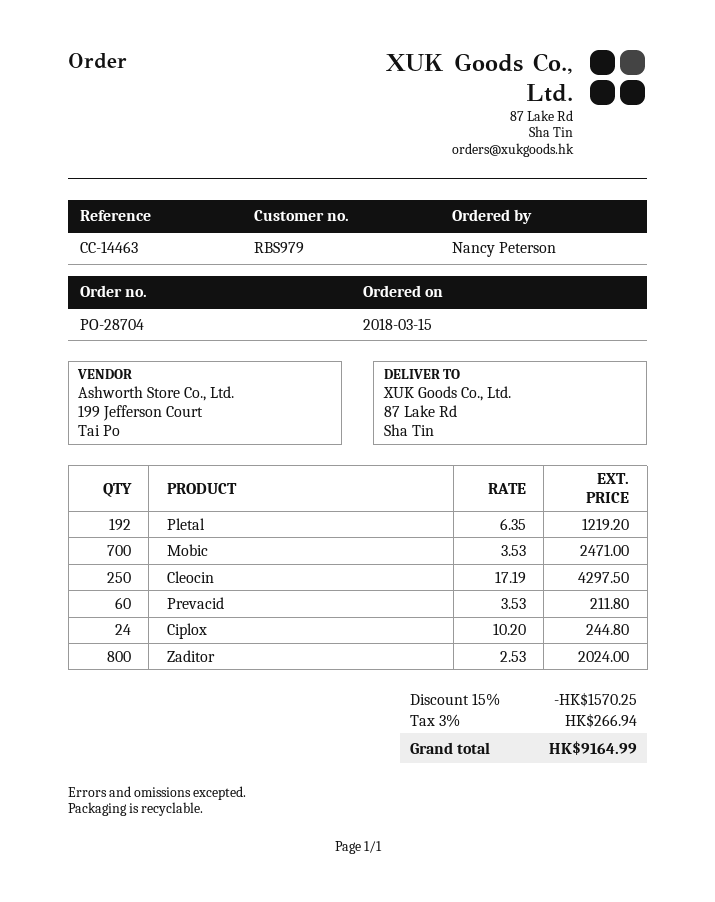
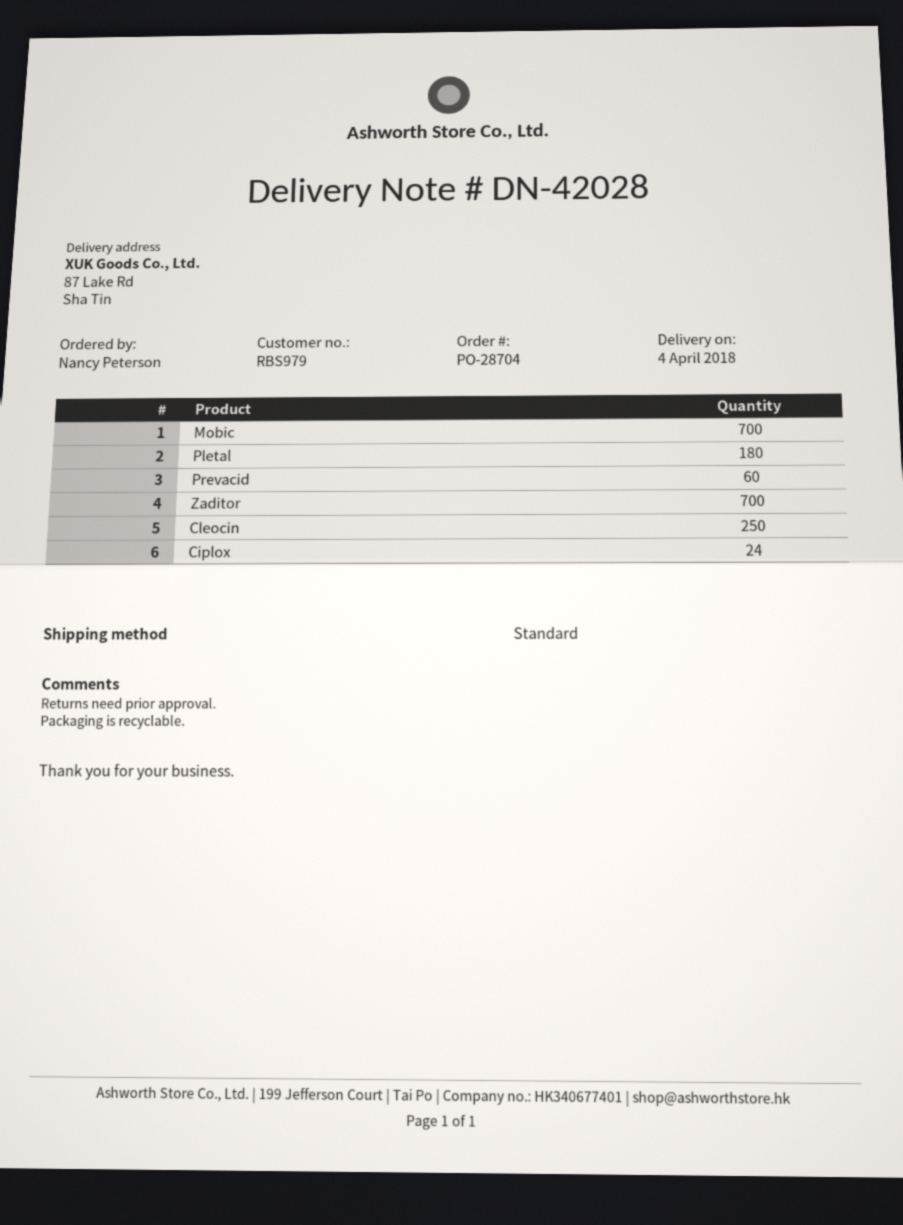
Pletal: 192 -> 180
Zaditor: 800 -> 700

